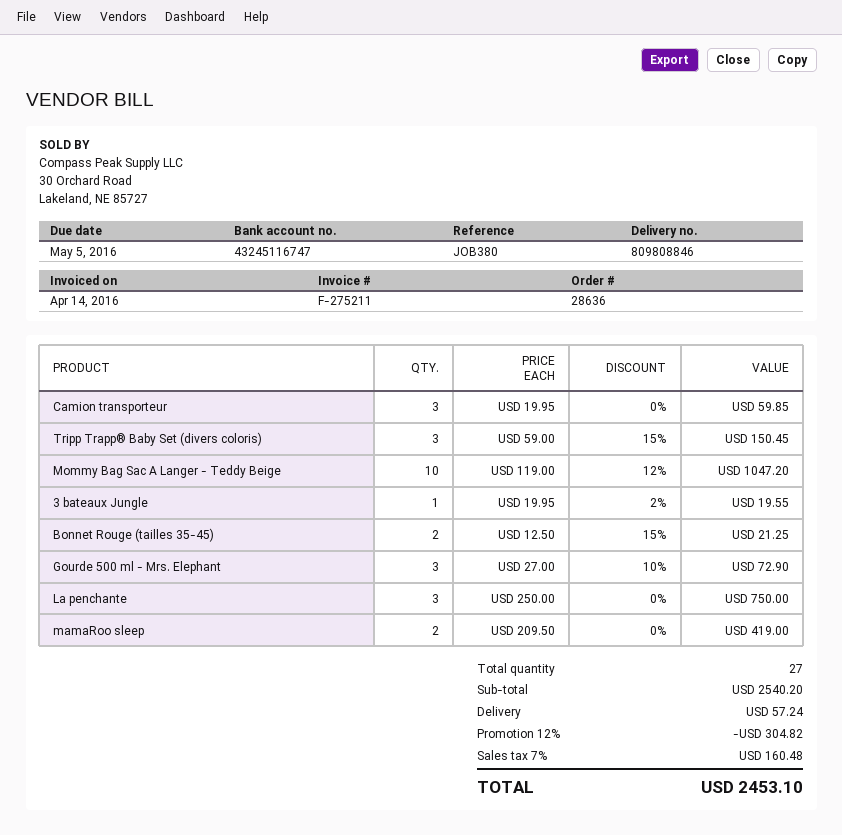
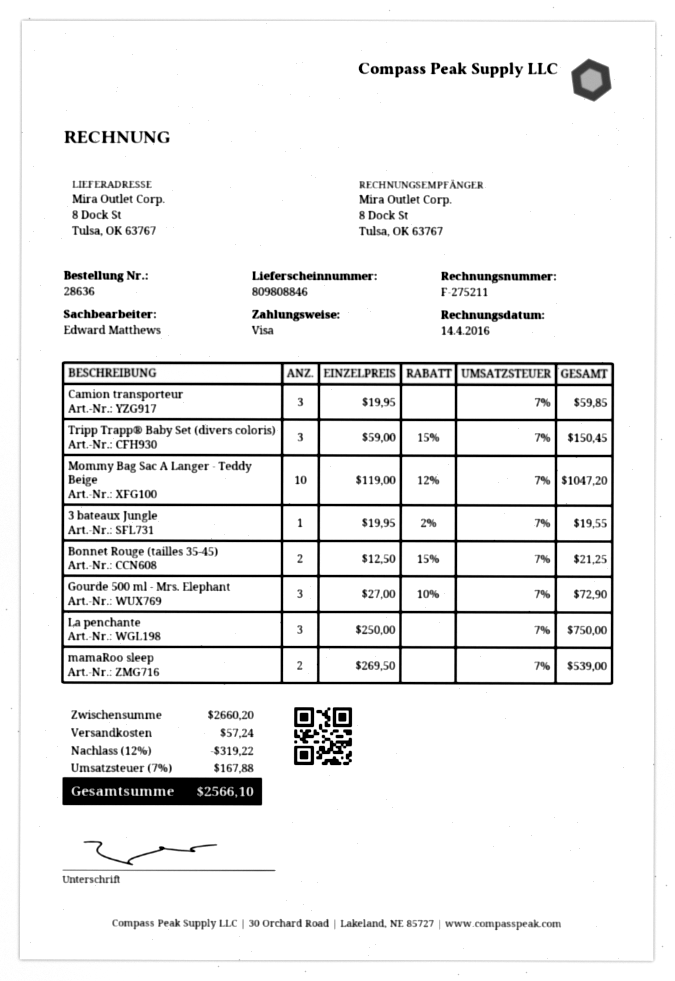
mamaRoo sleep: 2 x 209.50 = 419.00 -> 2 x 269.50 = 539.00
subtotal: 2540.20 -> 2660.20
discount: 12% = 304.82 -> 12% = 319.22
tax: 7% = 160.48 -> 7% = 167.88
total: 2453.10 -> 2566.10

